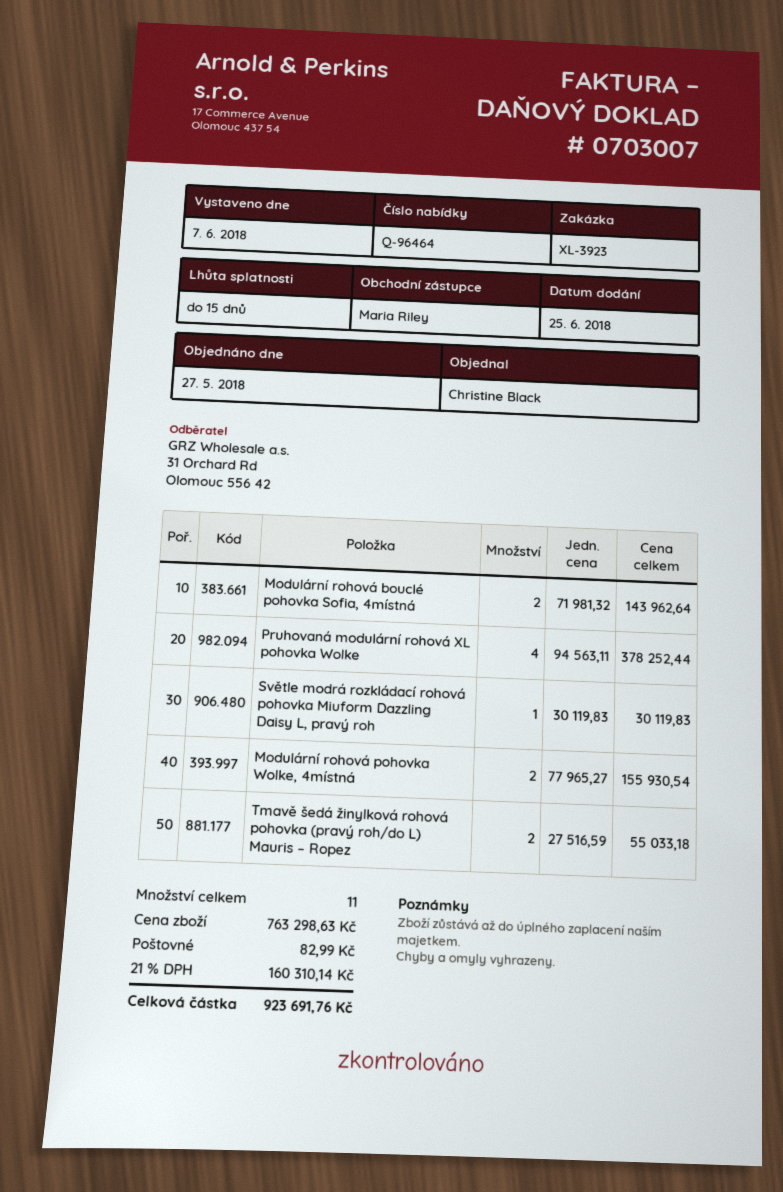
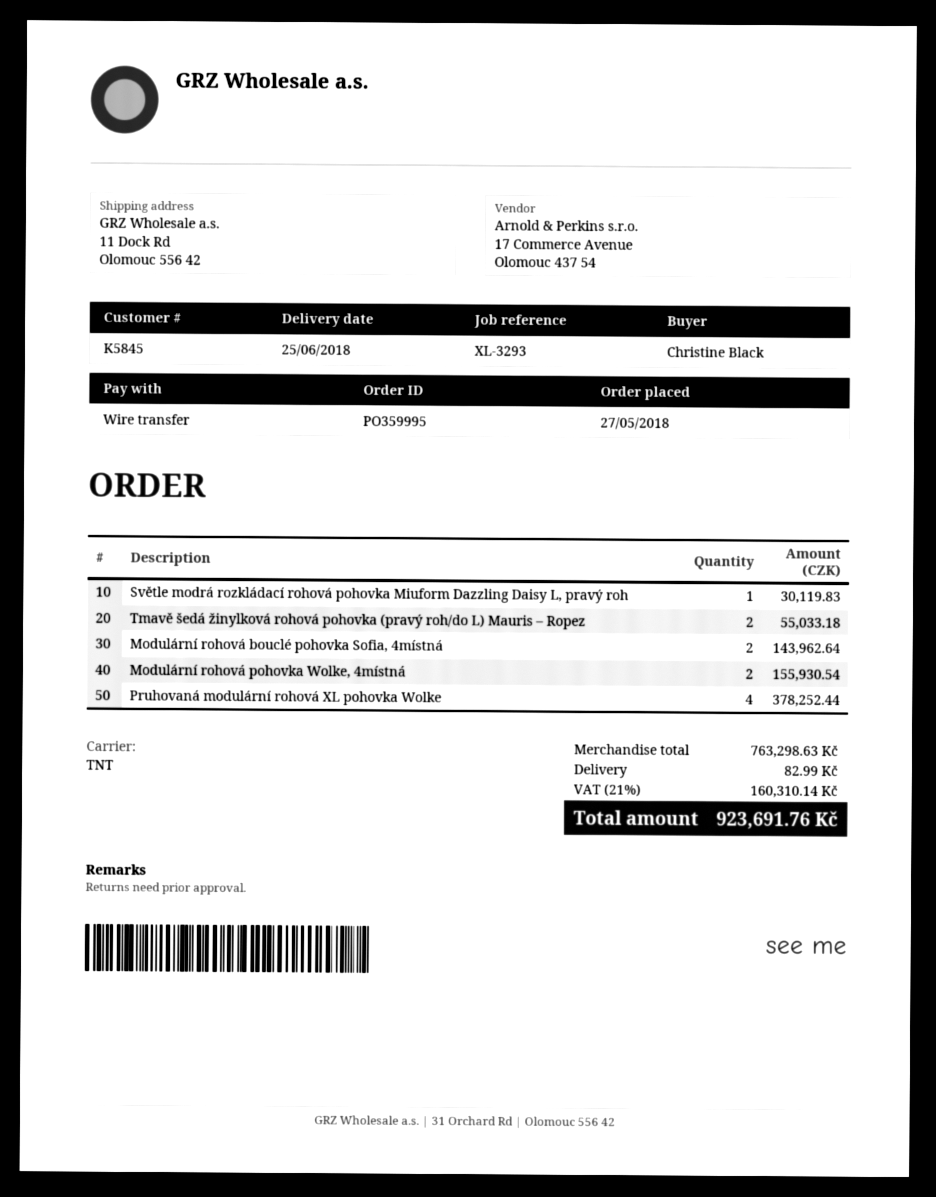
reference: XL-3923 -> XL-3293

